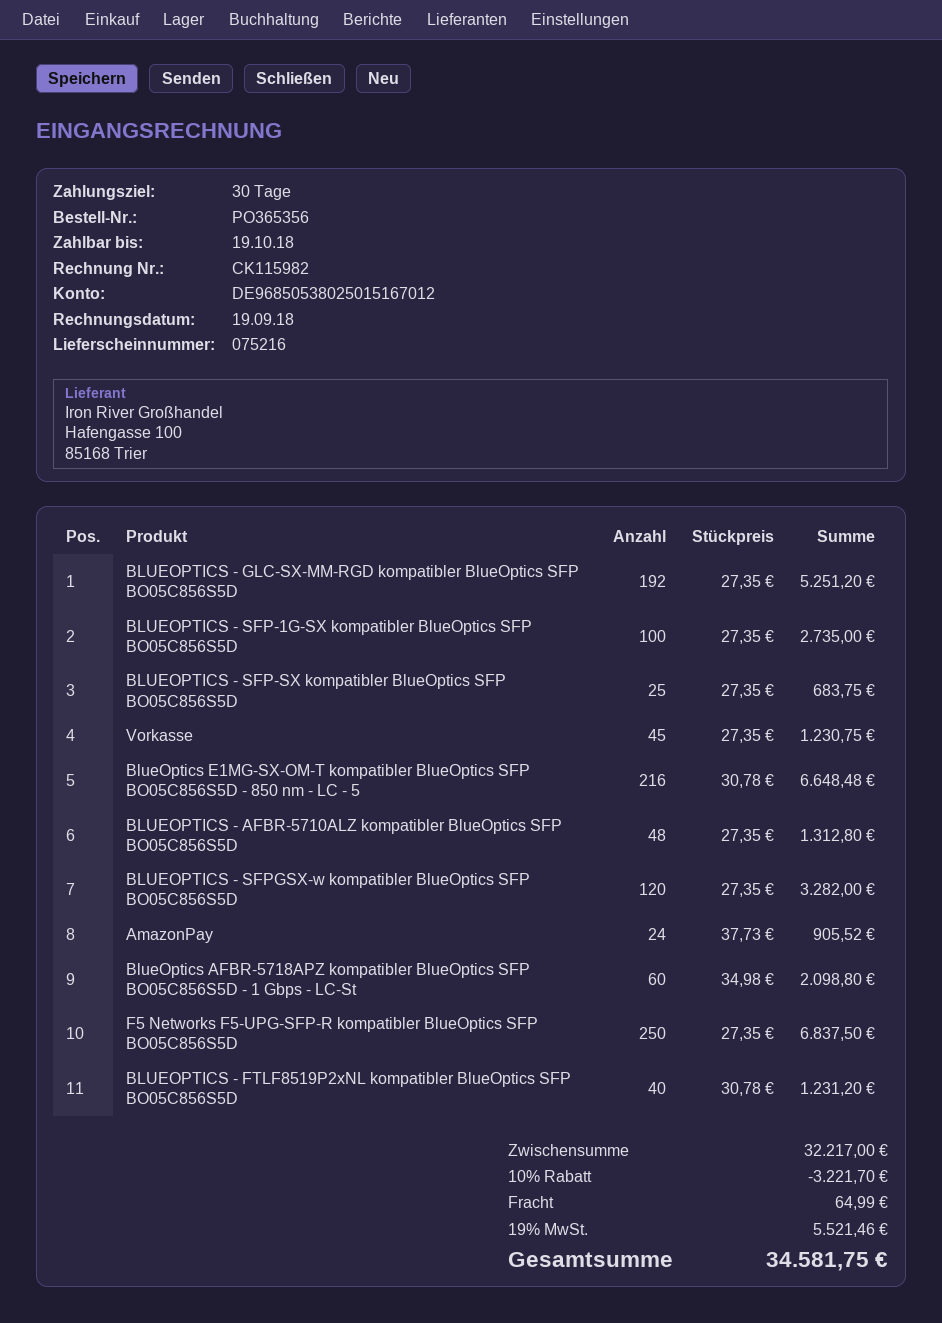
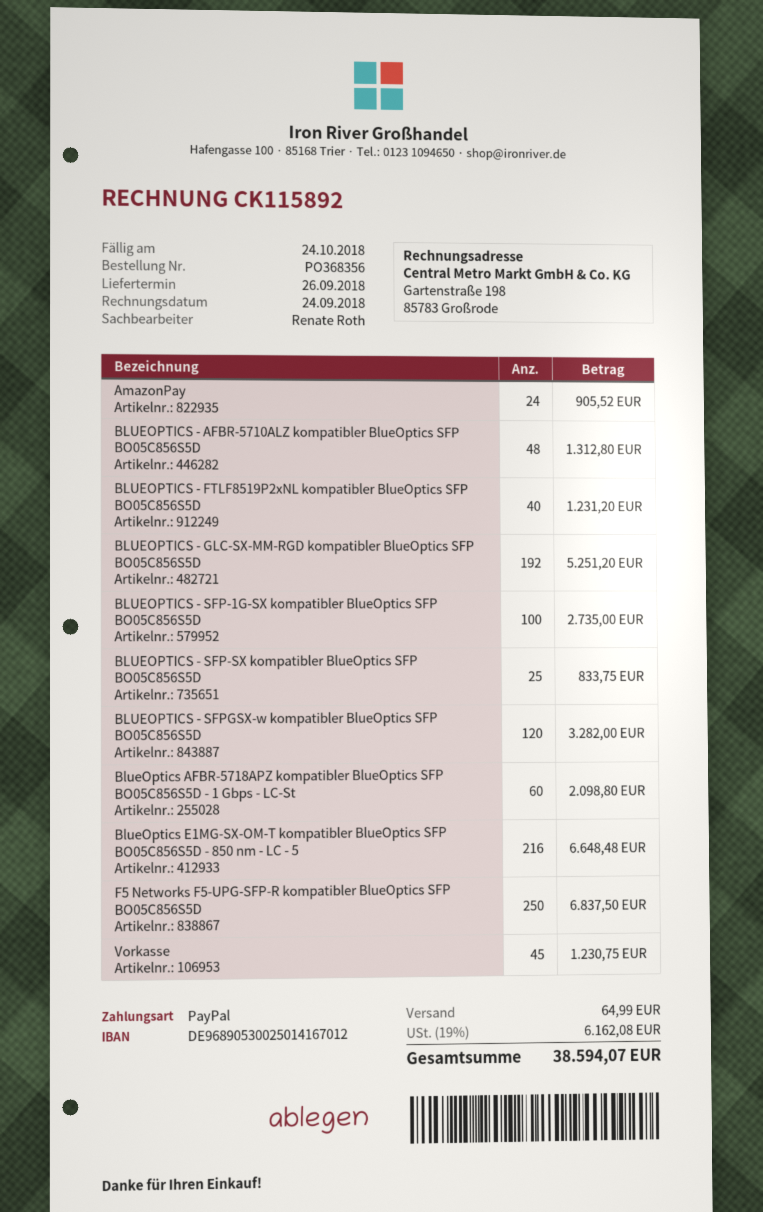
order number: PO365356 -> PO368356
invoice number: CK115982 -> CK115892
invoice date: 2018-09-19 -> 2018-09-24
due date: 2018-10-19 -> 2018-10-24
bank account: DE96850538025015167012 -> DE96890530025014167012
BLUEOPTICS - SFP-SX kompatibler BlueOptics SFP BO05C856S5D: 25 for 683.75 -> 25 for 833.75
discount: 10% = 3221.70 -> none
tax: 19% = 5521.46 -> 19% = 6162.08
total: 34581.75 -> 38594.07

